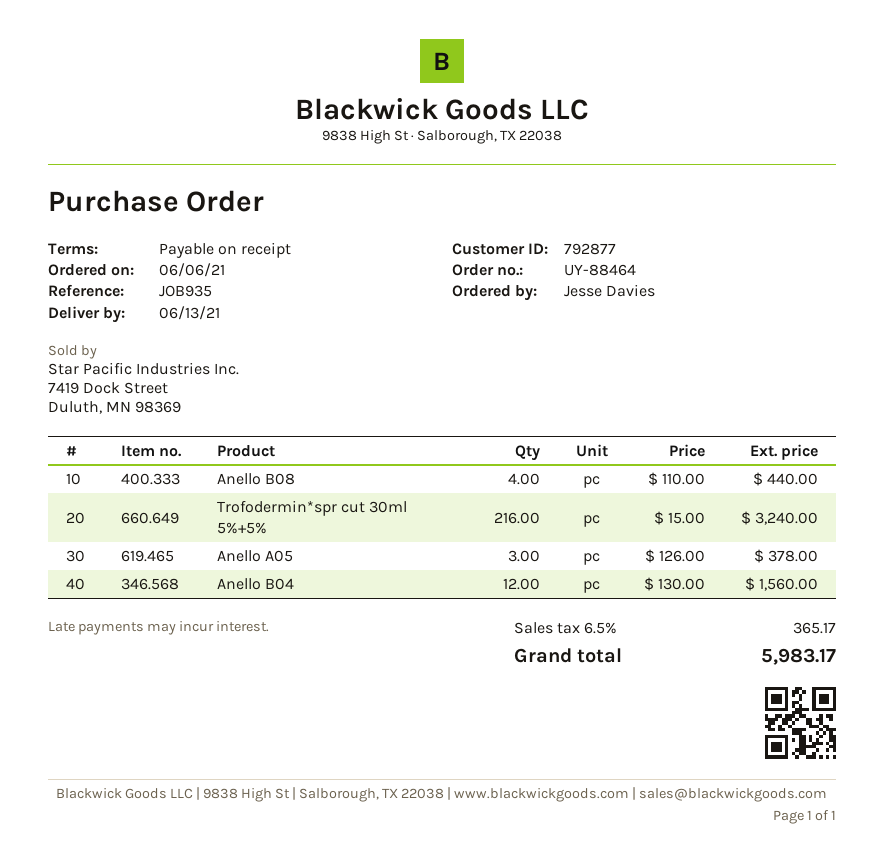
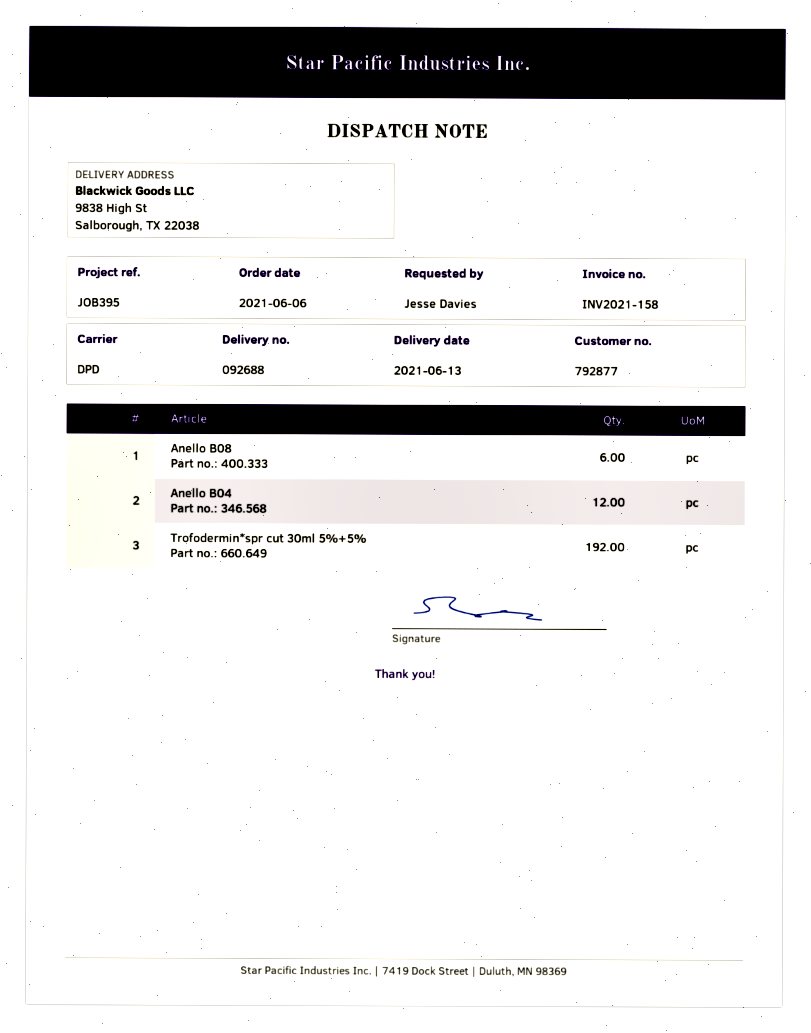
reference: JOB935 -> JOB395
Anello B08: 4 -> 6
Trofodermin*spr cut 30ml 5%+5%: 216 -> 192
Anello A05: 3 -> none

